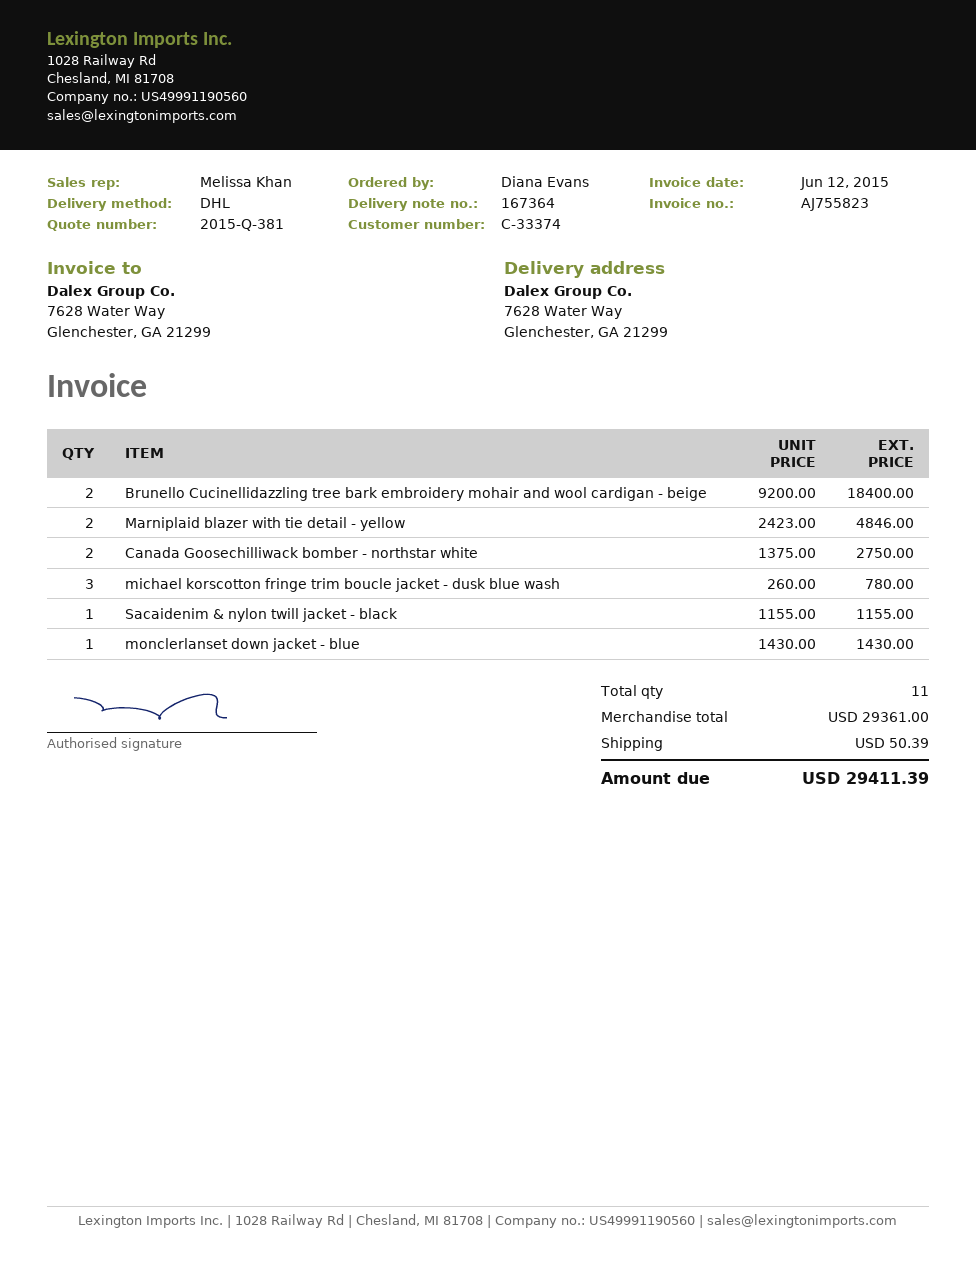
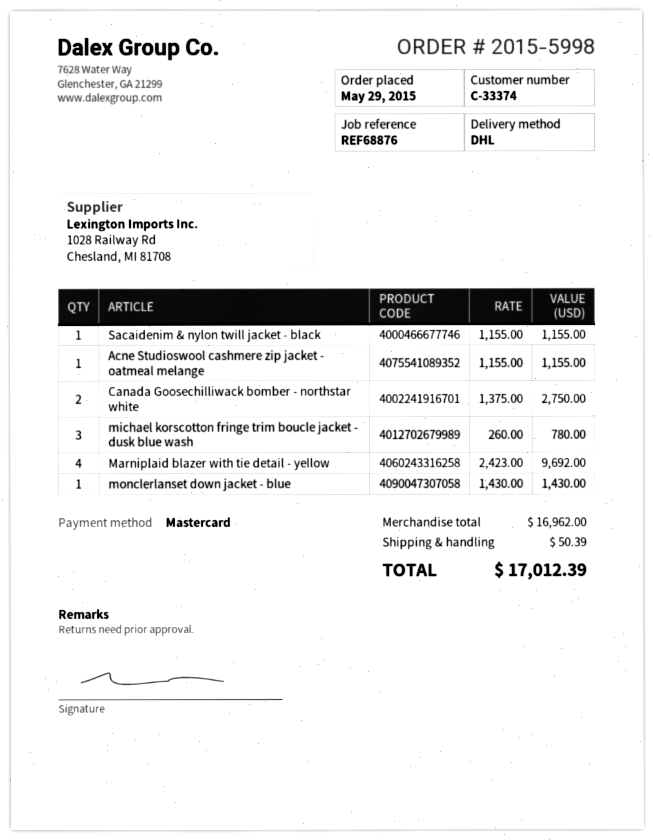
Brunello Cucinellidazzling tree bark embroidery mohair and wool cardigan - beige: 2 x 9200.00 = 18400.00 -> none
Marniplaid blazer with tie detail - yellow: 2 x 2423.00 = 4846.00 -> 4 x 2423.00 = 9692.00
Acne Studioswool cashmere zip jacket - oatmeal melange: none -> 1 x 1155.00 = 1155.00
subtotal: 29361.00 -> 16962.00
total: 29411.39 -> 17012.39

